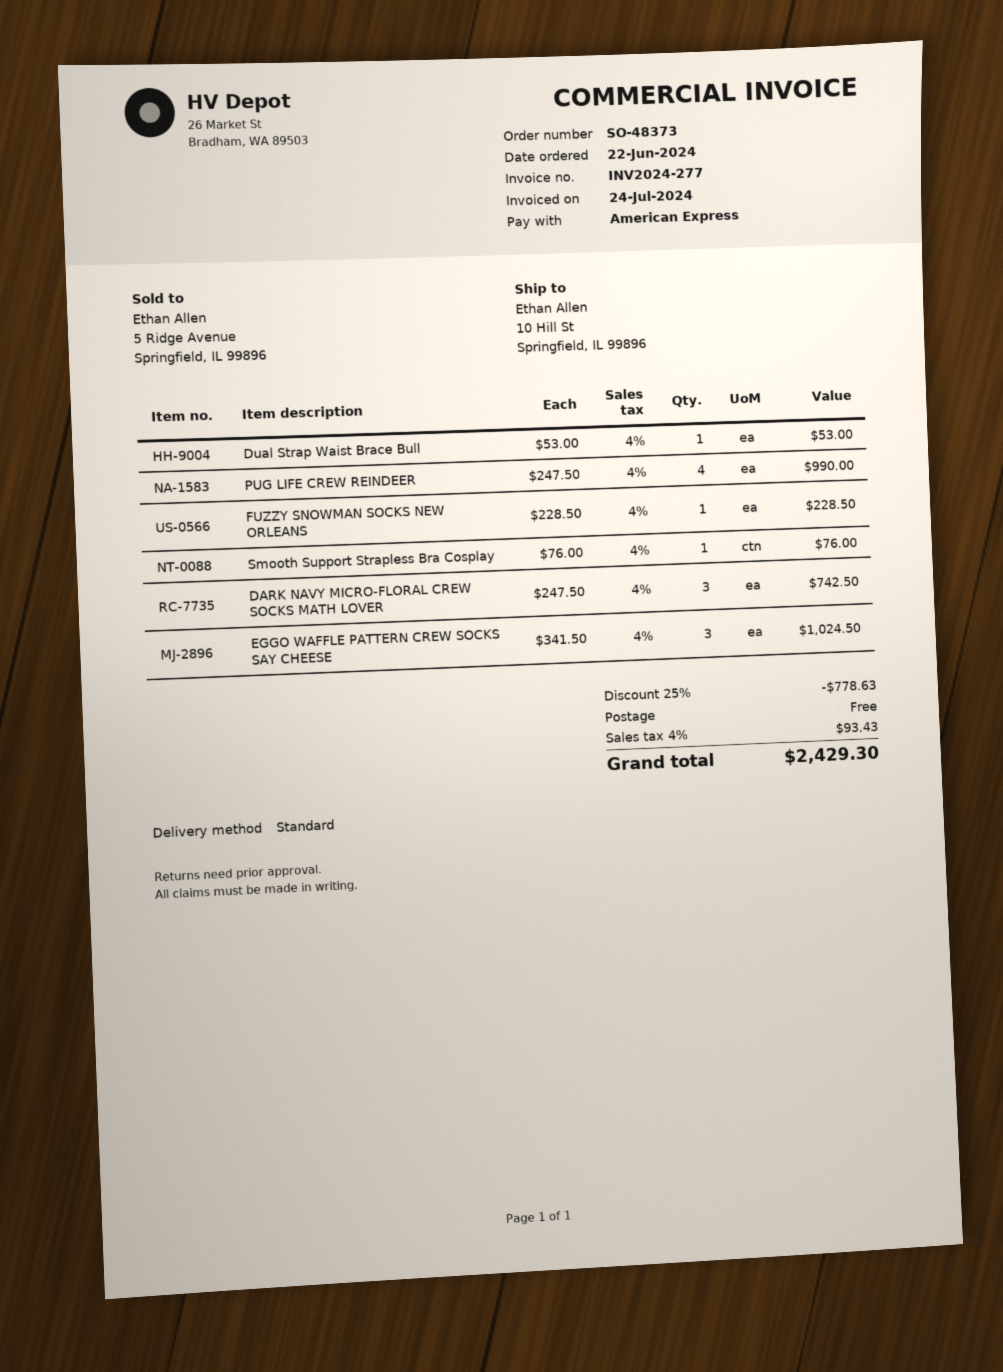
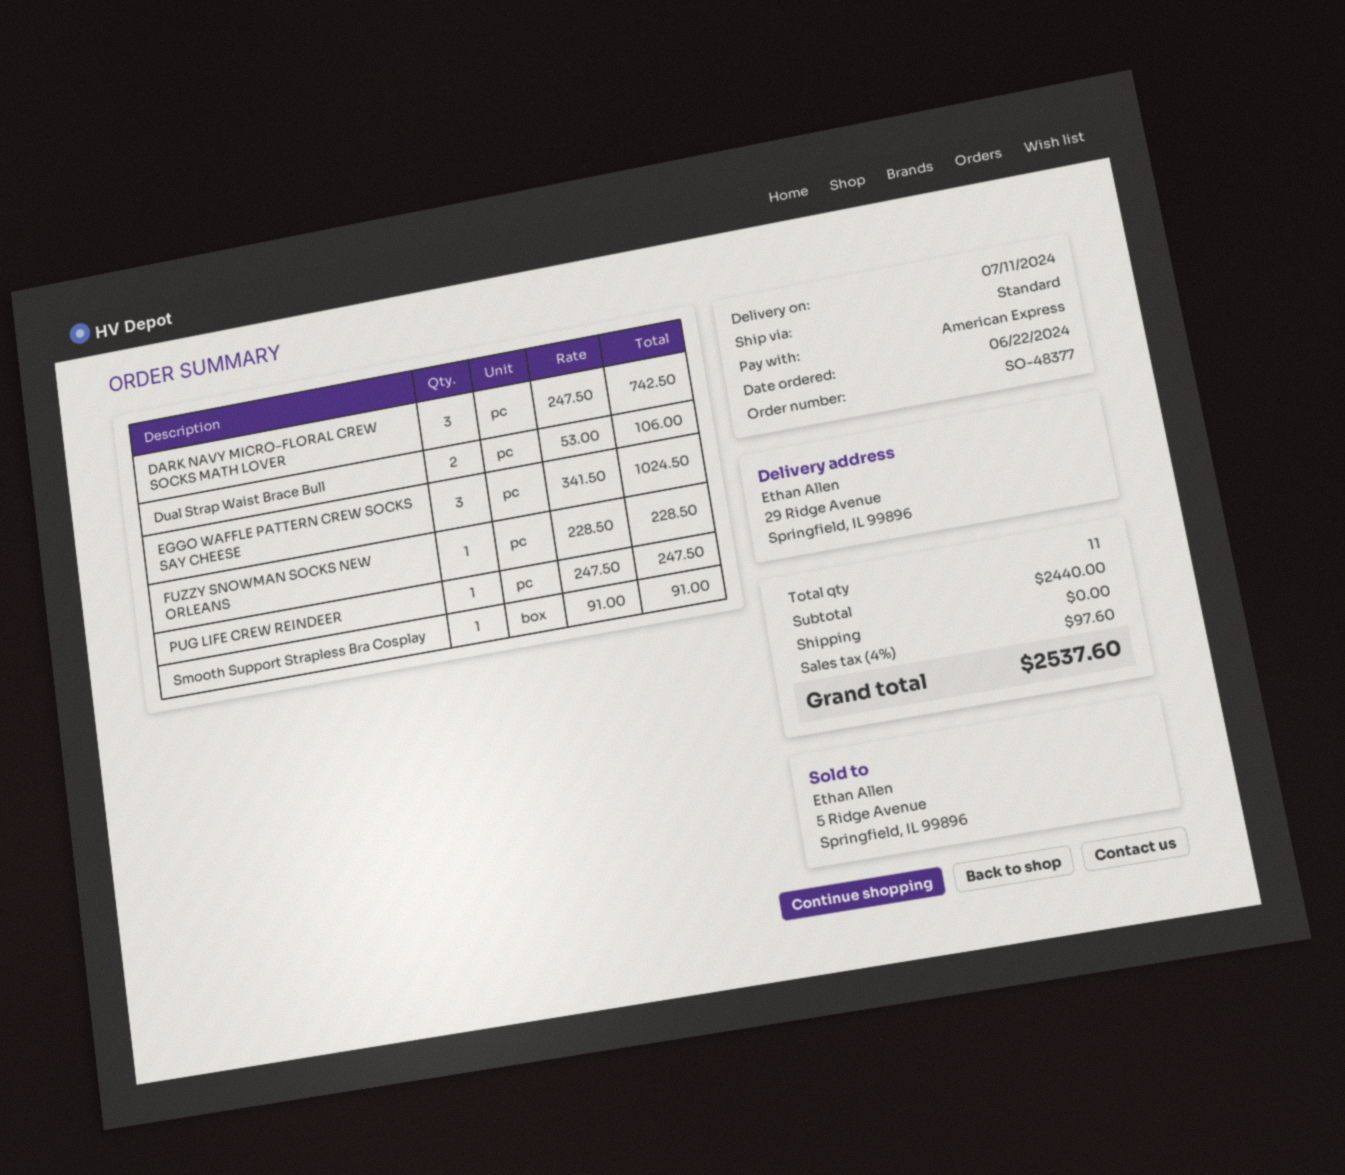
order number: SO-48373 -> SO-48377
ship to: 10 Hill St, Springfield, IL 99896 -> 29 Ridge Avenue, Springfield, IL 99896
Dual Strap Waist Brace Bull: 1 x 53.00 = 53.00 -> 2 x 53.00 = 106.00
PUG LIFE CREW REINDEER: 4 x 247.50 = 990.00 -> 1 x 247.50 = 247.50
Smooth Support Strapless Bra Cosplay: 1 x 76.00 = 76.00 -> 1 x 91.00 = 91.00
discount: 25% = 778.63 -> none
tax: 4% = 93.43 -> 4% = 97.60
total: 2429.30 -> 2537.60

